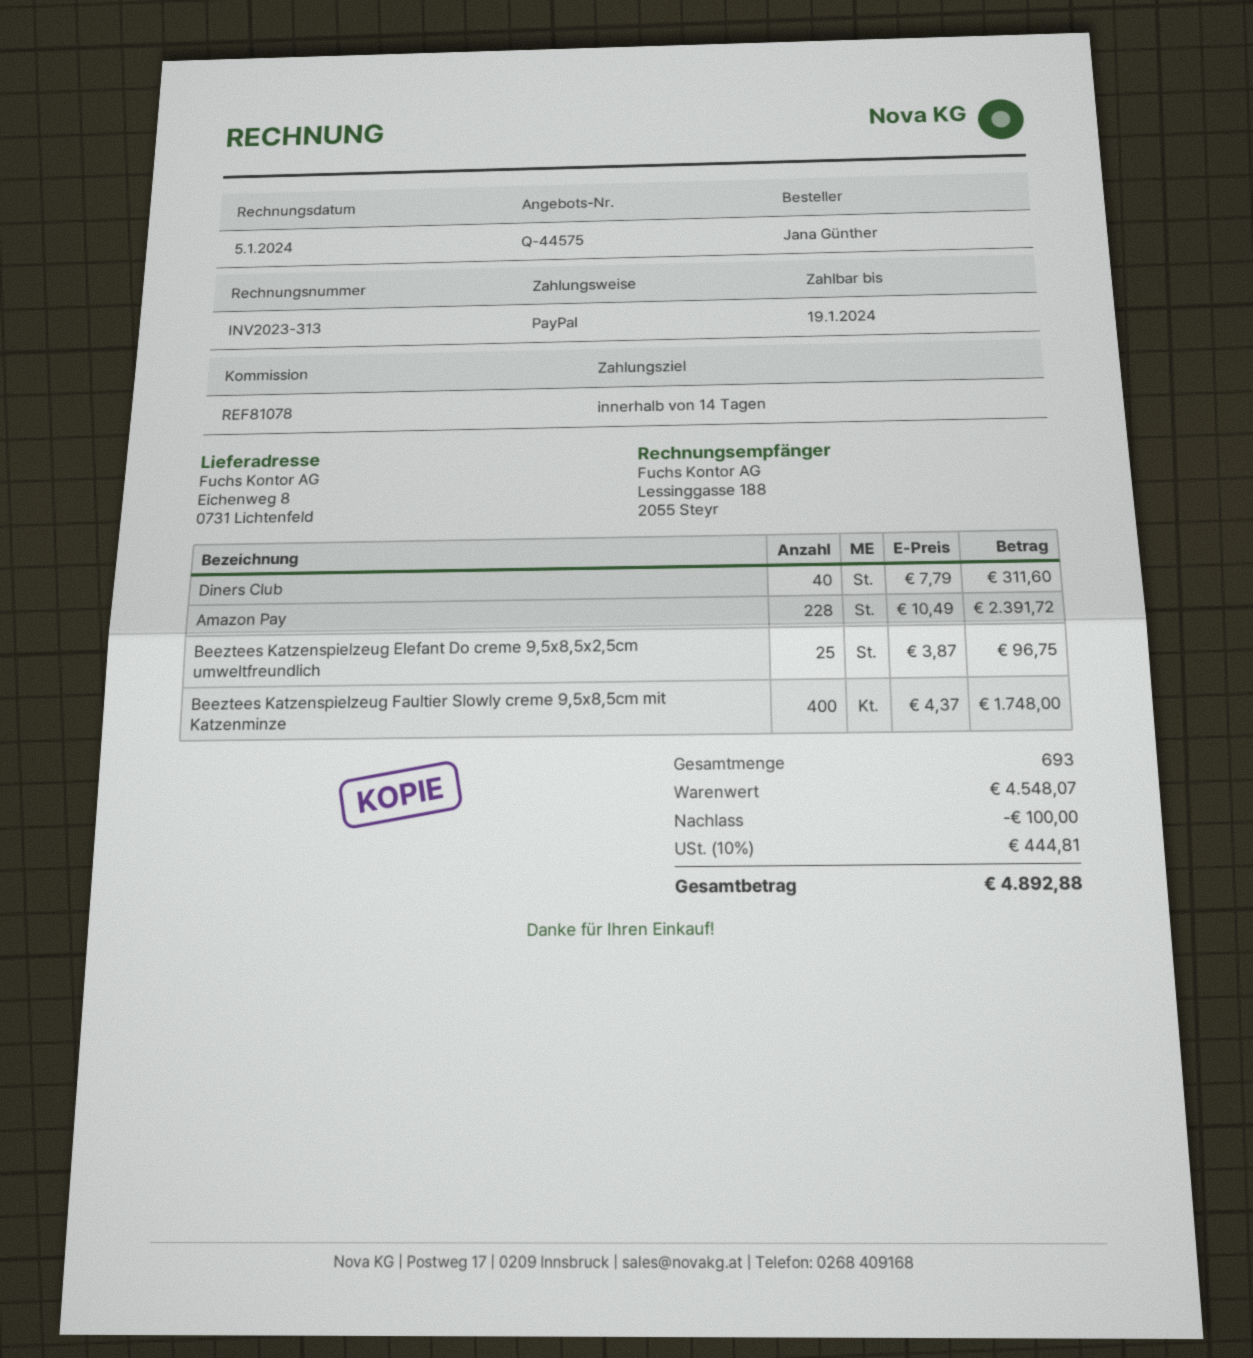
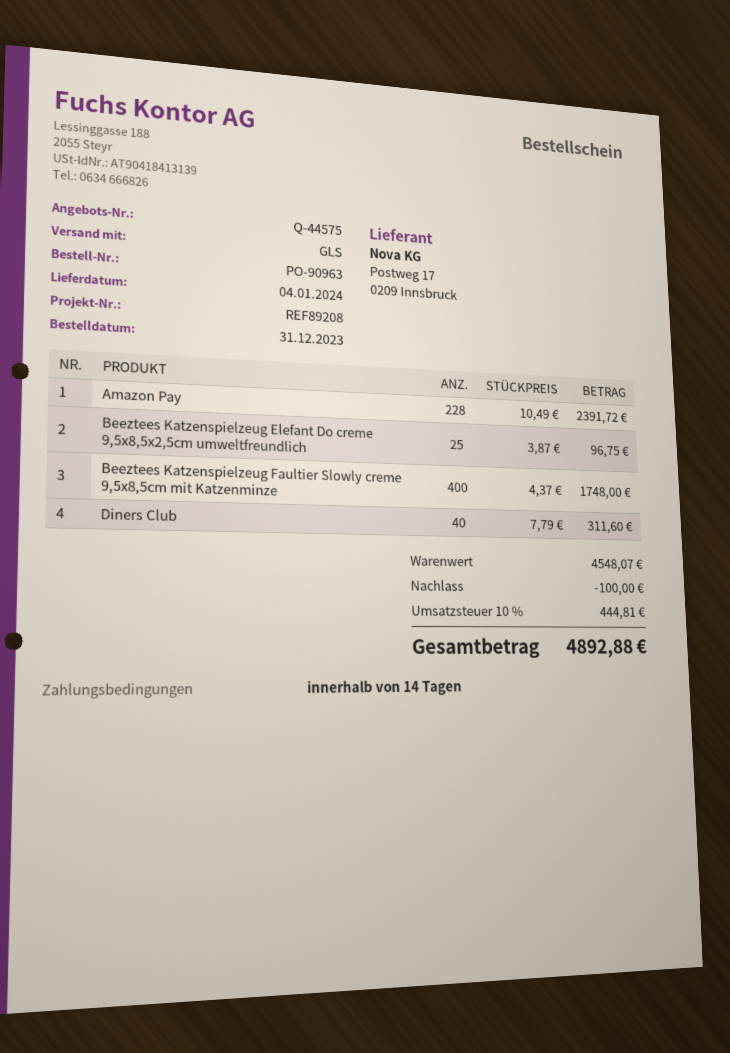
reference: REF81078 -> REF89208

